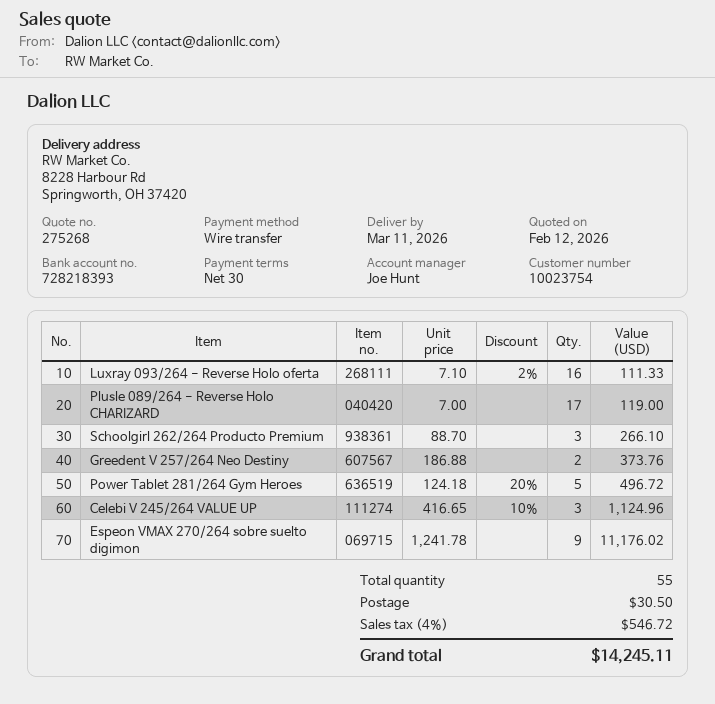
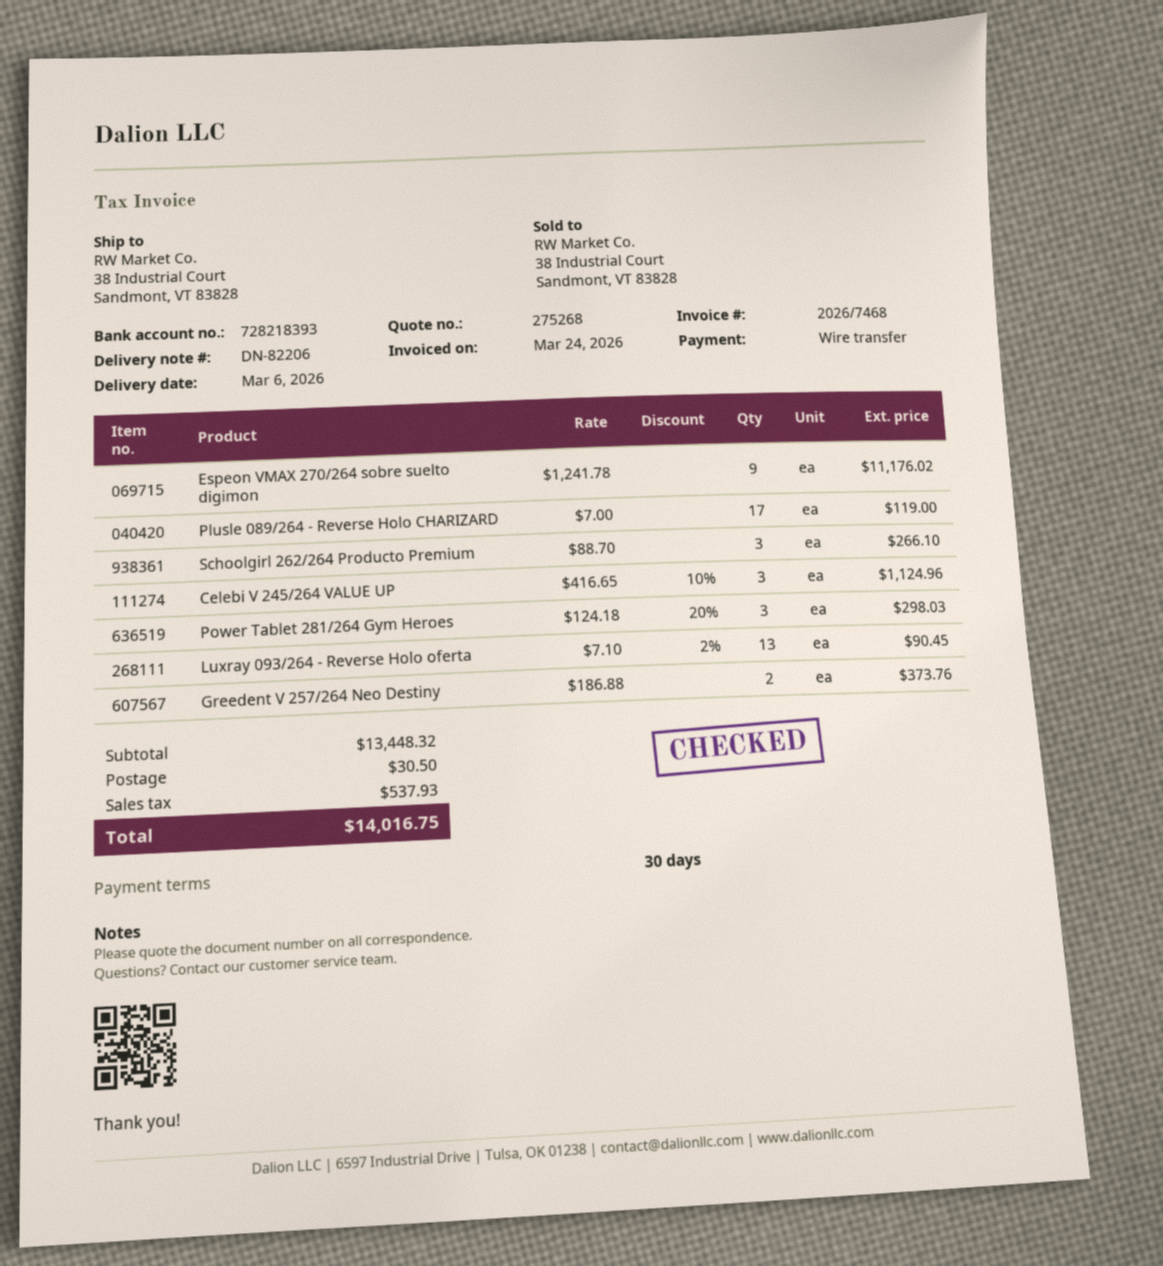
delivery date: 2026-03-11 -> 2026-03-06
ship to: 8228 Harbour Rd, Springworth, OH 37420 -> 38 Industrial Court, Sandmont, VT 83828
Luxray 093/264 - Reverse Holo oferta: 16 x 7.10 - 2% = 111.33 -> 13 x 7.10 - 2% = 90.45
Power Tablet 281/264 Gym Heroes: 5 x 124.18 - 20% = 496.72 -> 3 x 124.18 - 20% = 298.03
tax: 546.72 -> 537.93
total: 14245.11 -> 14016.75

